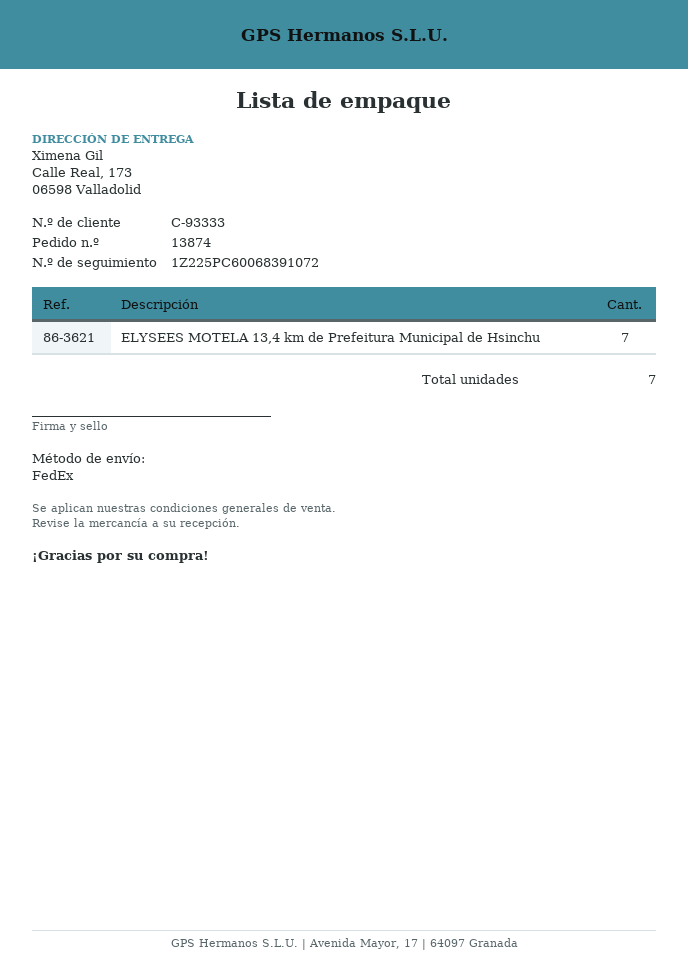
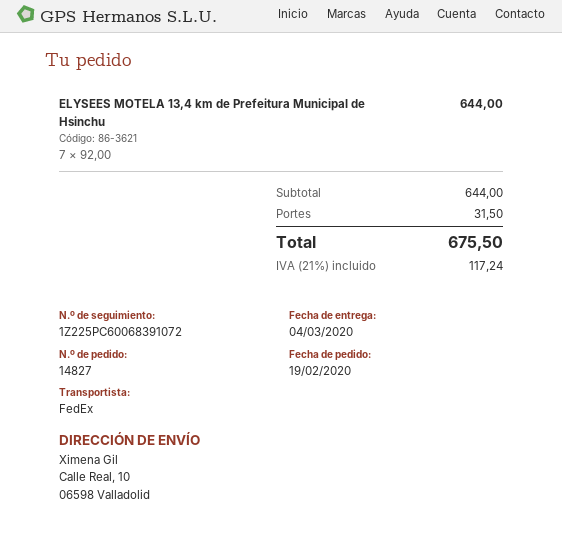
order number: 13874 -> 14827
ship to: Calle Real, 173, 06598 Valladolid -> Calle Real, 10, 06598 Valladolid

